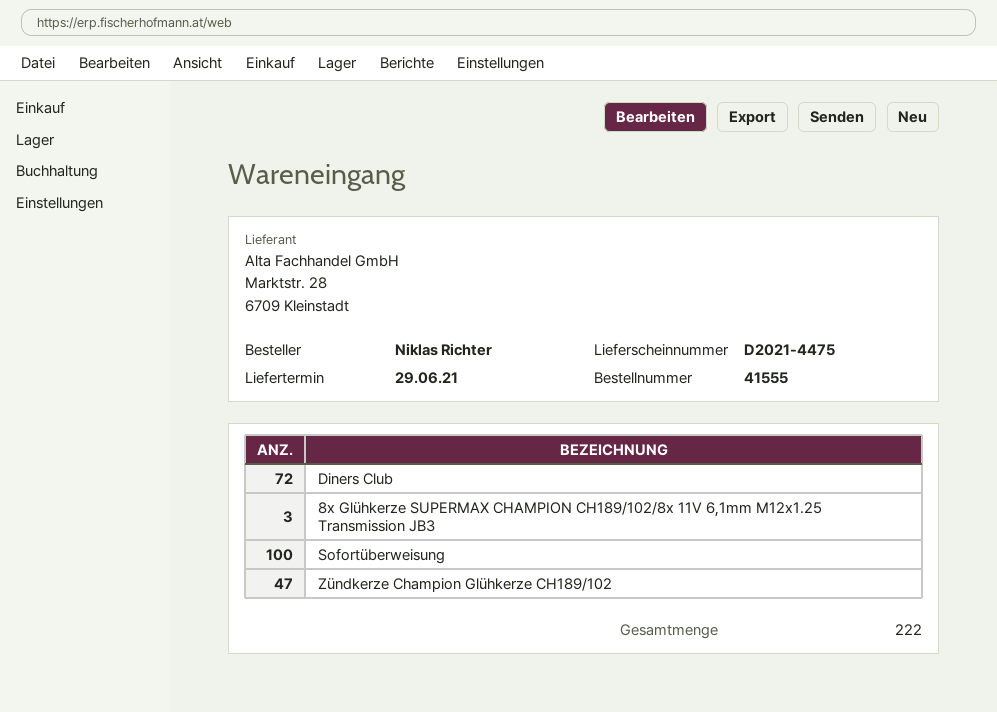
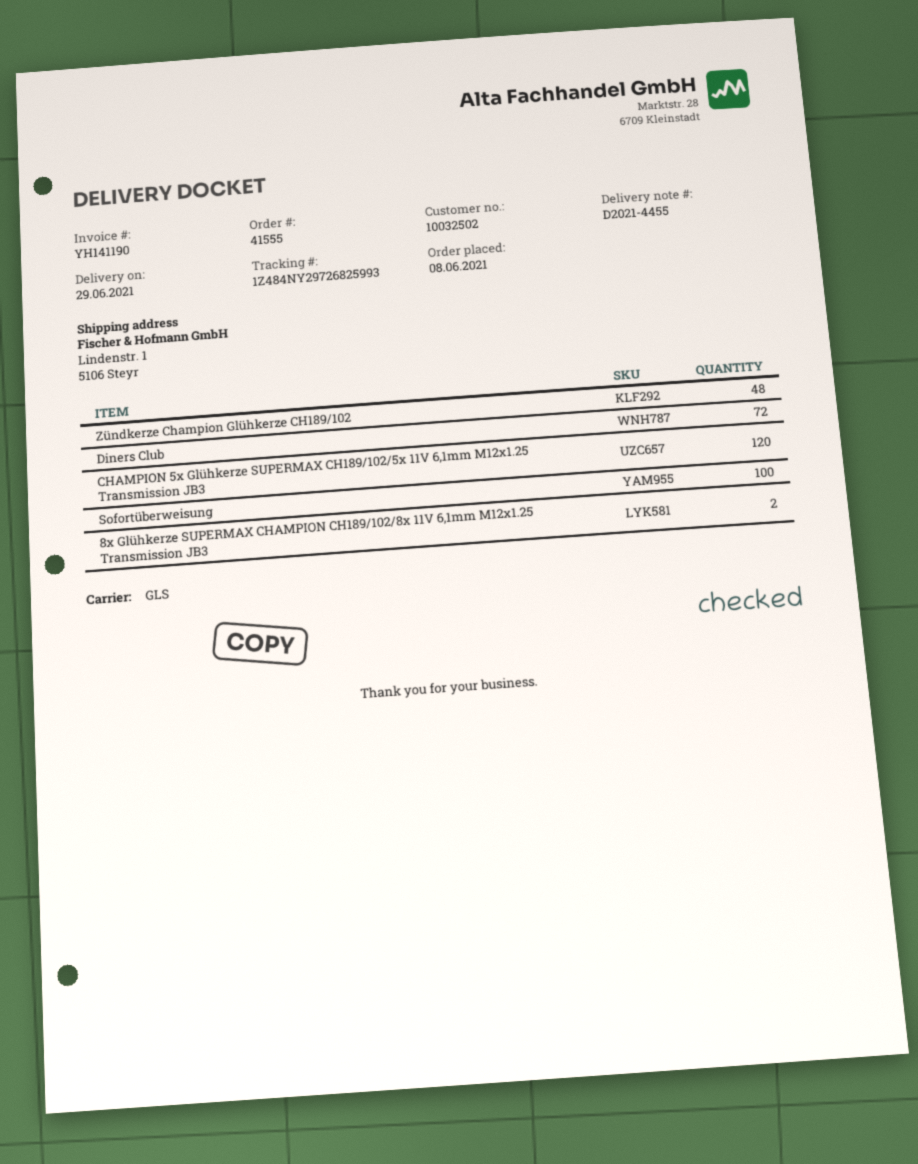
delivery note number: D2021-4475 -> D2021-4455
8x Glühkerze SUPERMAX CHAMPION CH189/102/8x 11V 6,1mm M12x1.25 Transmission JB3: 3 -> 2
Zündkerze Champion Glühkerze CH189/102: 47 -> 48
CHAMPION 5x Glühkerze SUPERMAX CH189/102/5x 11V 6,1mm M12x1.25 Transmission JB3: none -> 120

